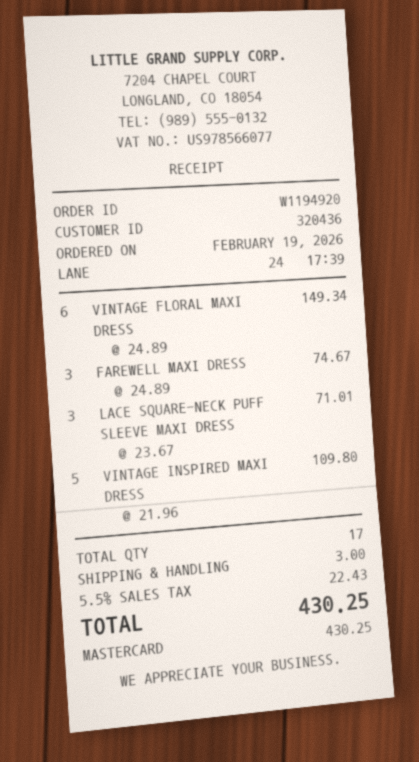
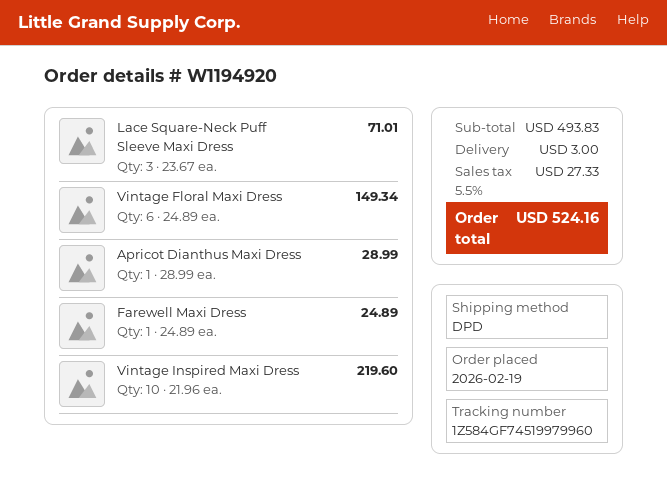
FAREWELL MAXI DRESS: 3 x 24.89 = 74.67 -> 1 x 24.89 = 24.89
VINTAGE INSPIRED MAXI DRESS: 5 x 21.96 = 109.80 -> 10 x 21.96 = 219.60
Apricot Dianthus Maxi Dress: none -> 1 x 28.99 = 28.99
tax: 5.5% = 22.43 -> 5.5% = 27.33
total: 430.25 -> 524.16

